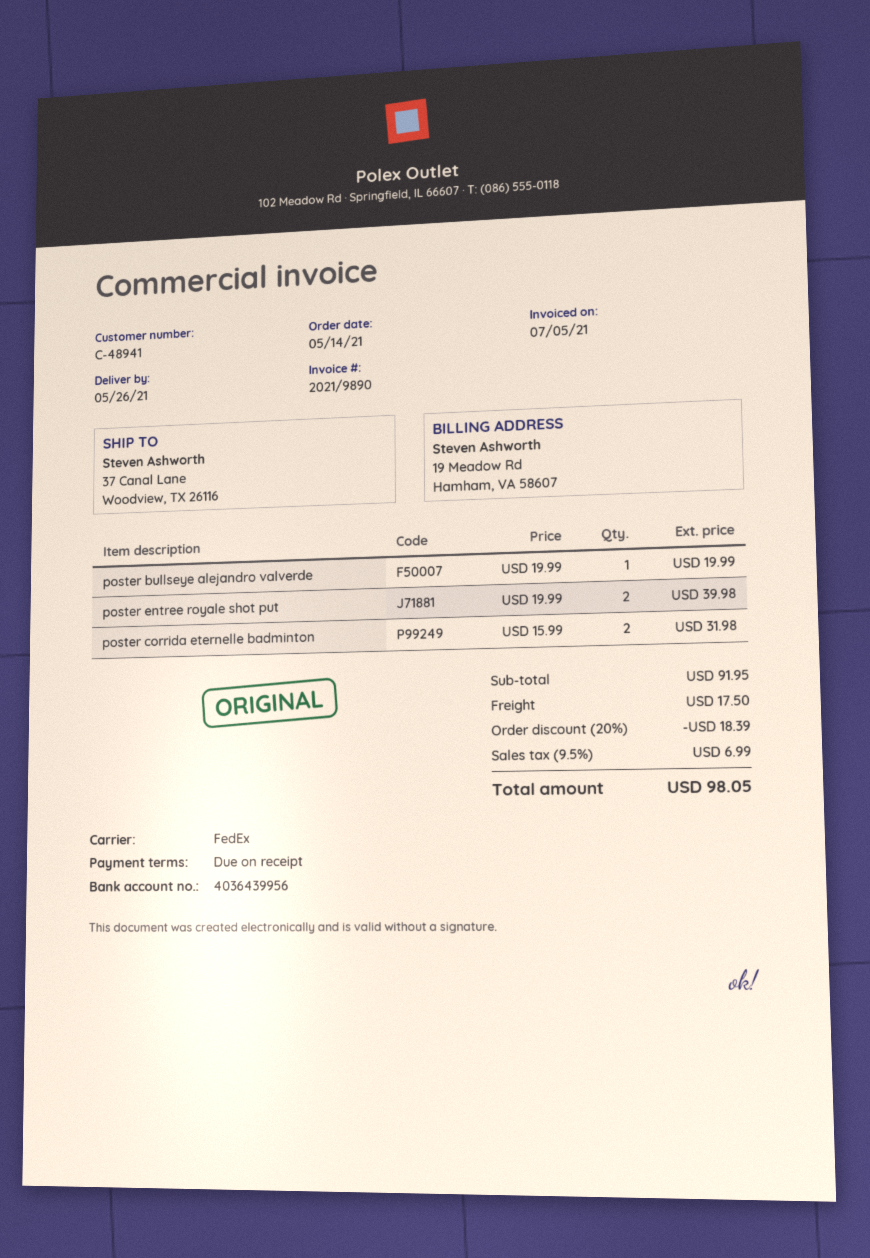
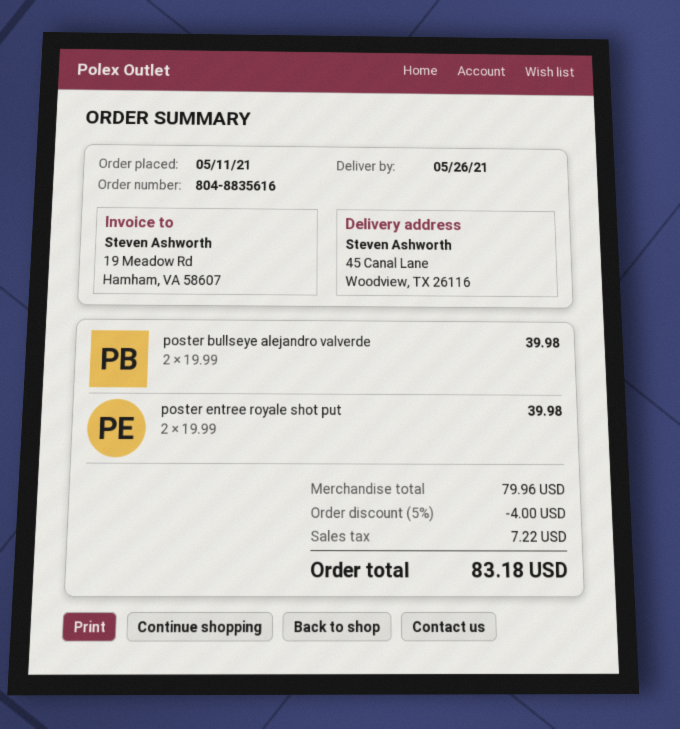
order date: 2021-05-14 -> 2021-05-11
ship to: 37 Canal Lane, Woodview, TX 26116 -> 45 Canal Lane, Woodview, TX 26116
poster bullseye alejandro valverde: 1 x 19.99 = 19.99 -> 2 x 19.99 = 39.98
poster corrida eternelle badminton: 2 x 15.99 = 31.98 -> none
subtotal: 91.95 -> 79.96
discount: 20% = 18.39 -> 5% = 4.00
shipping: 17.50 -> none
tax: 6.99 -> 7.22
total: 98.05 -> 83.18

